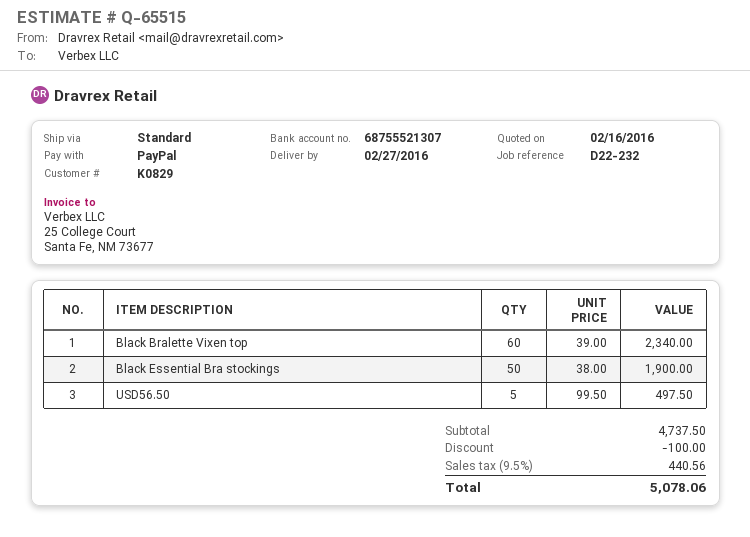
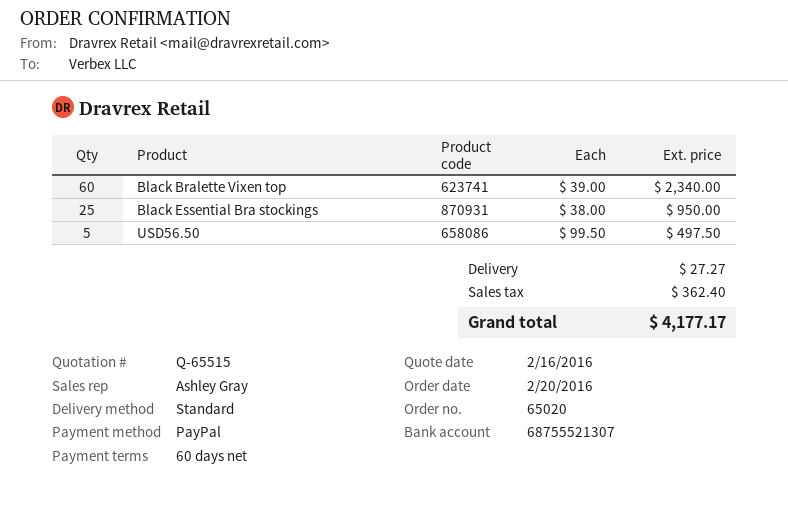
Black Essential Bra stockings: 50 x 38.00 = 1900.00 -> 25 x 38.00 = 950.00
discount: 100.00 -> none
shipping: none -> 27.27
tax: 440.56 -> 362.40
total: 5078.06 -> 4177.17

